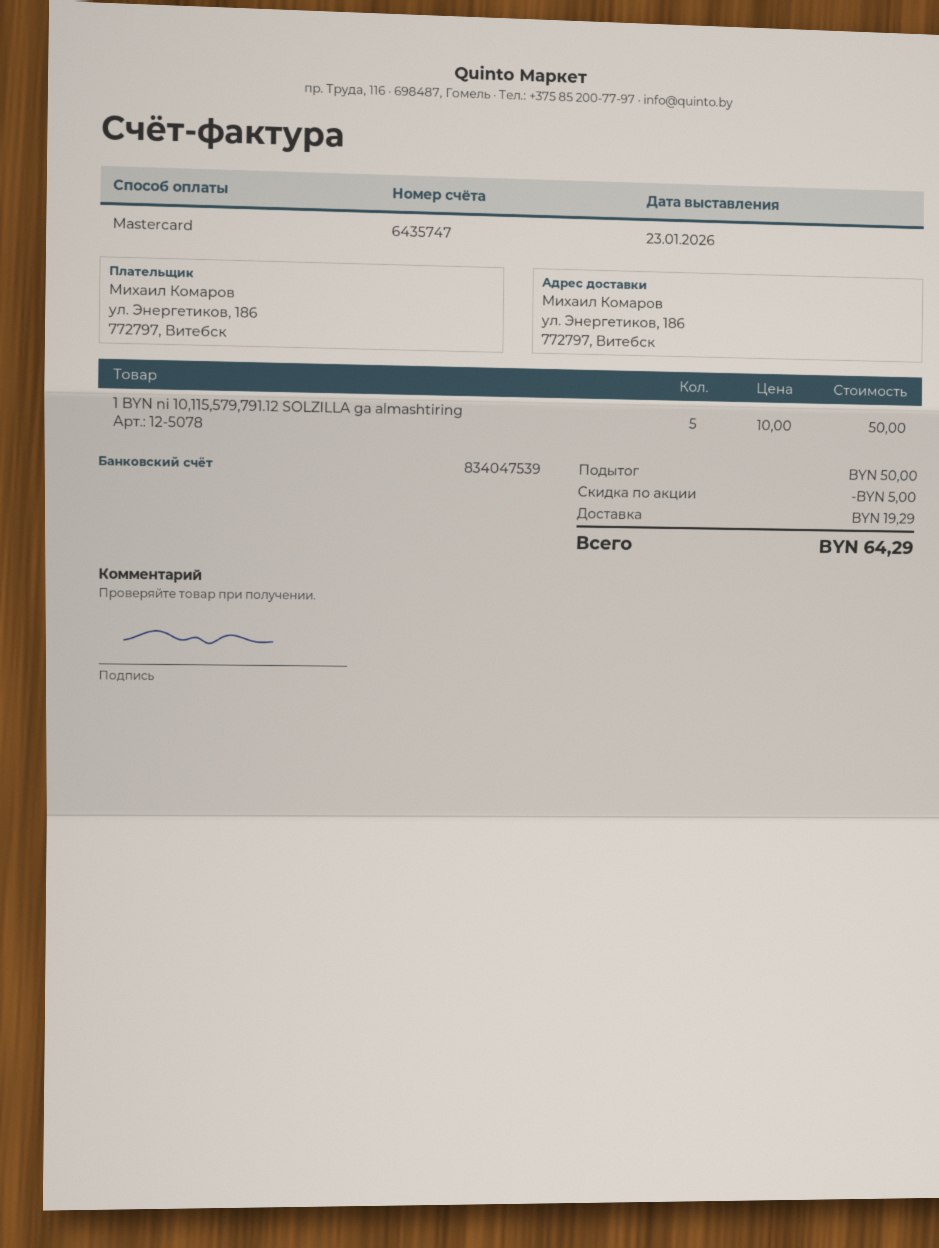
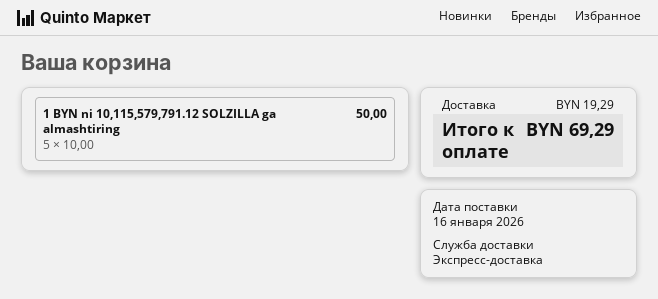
discount: 5.00 -> none
total: 64.29 -> 69.29

